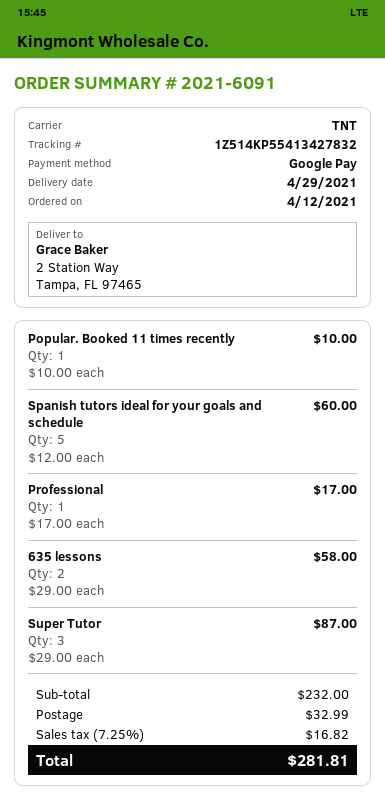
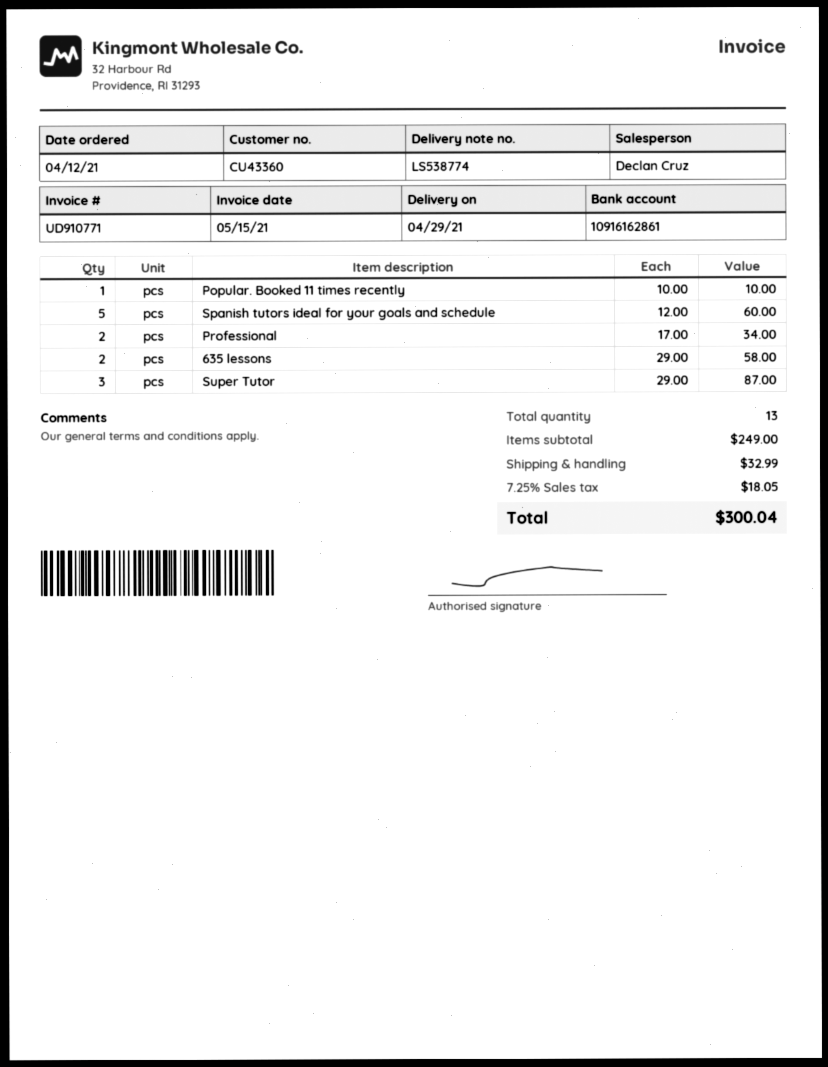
Professional: 1 x 17.00 = 17.00 -> 2 x 17.00 = 34.00
subtotal: 232.00 -> 249.00
tax: 7.25% = 16.82 -> 7.25% = 18.05
total: 281.81 -> 300.04

